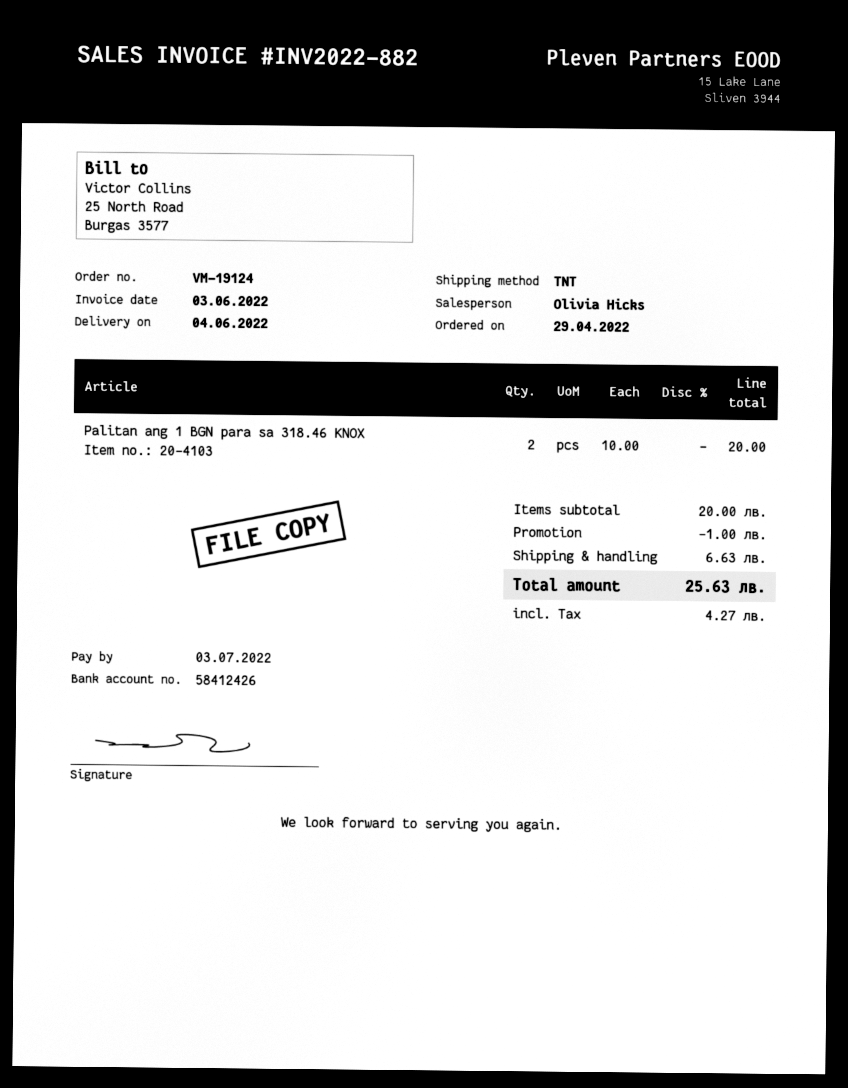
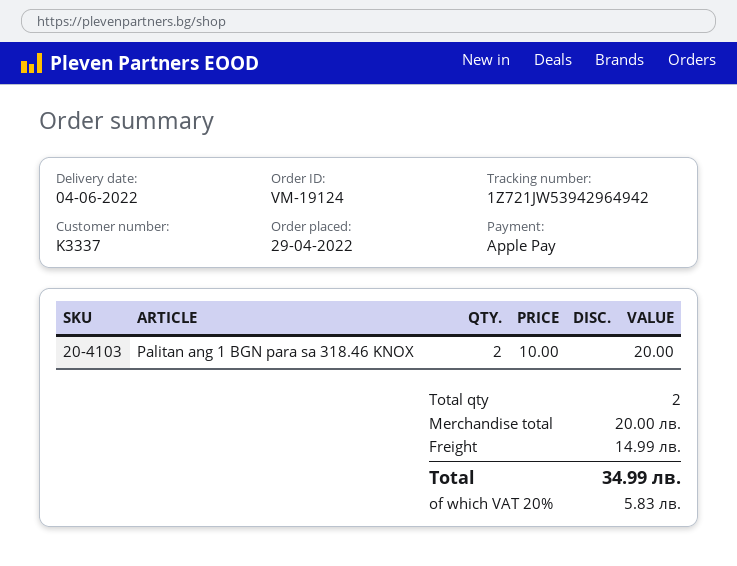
discount: 1.00 -> none
shipping: 6.63 -> 14.99
tax: 4.27 -> 5.83
total: 25.63 -> 34.99

